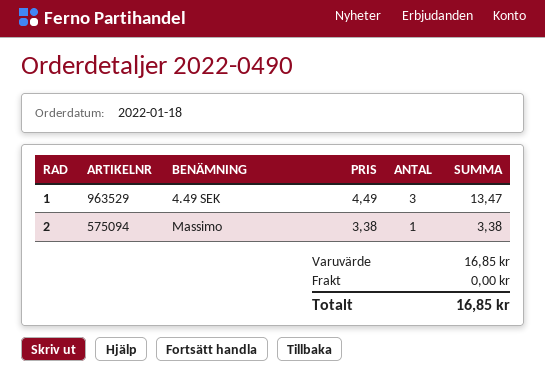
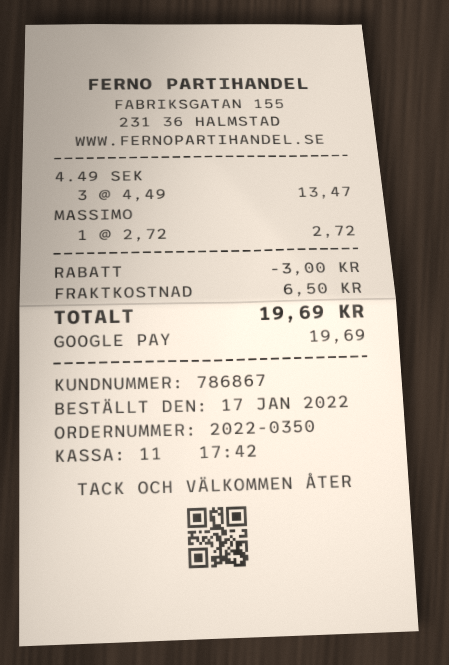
order number: 2022-0490 -> 2022-0350
order date: 2022-01-18 -> 2022-01-17
Massimo: 1 x 3.38 = 3.38 -> 1 x 2.72 = 2.72
discount: none -> 3.00
shipping: 0.00 -> 6.50
total: 16.85 -> 19.69

